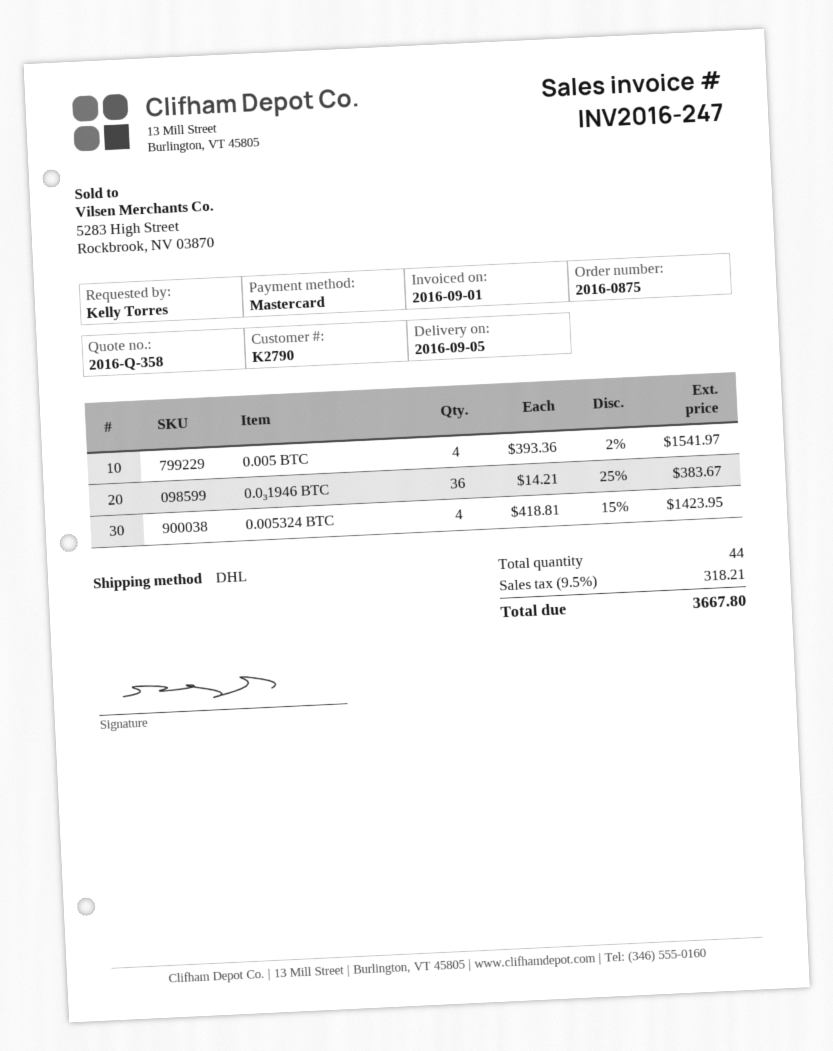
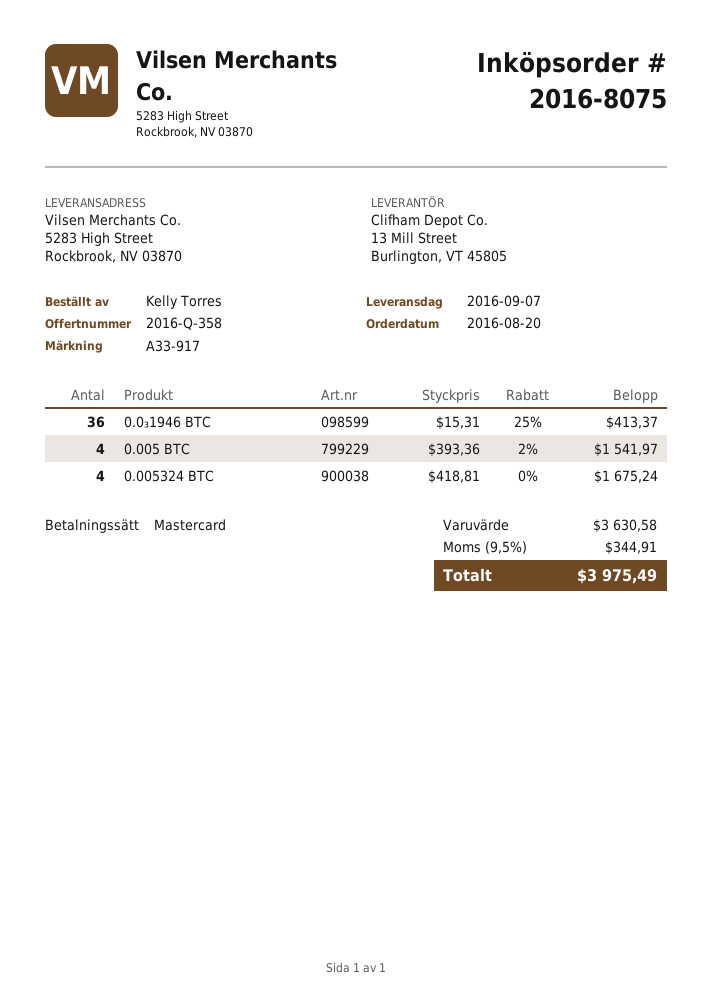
order number: 2016-0875 -> 2016-8075
delivery date: 2016-09-05 -> 2016-09-07
0.0₃1946 BTC: 36 x 14.21 - 25% = 383.67 -> 36 x 15.31 - 25% = 413.37
0.005324 BTC: 4 x 418.81 - 15% = 1423.95 -> 4 x 418.81 = 1675.24
tax: 9.5% = 318.21 -> 9.5% = 344.91
total: 3667.80 -> 3975.49

